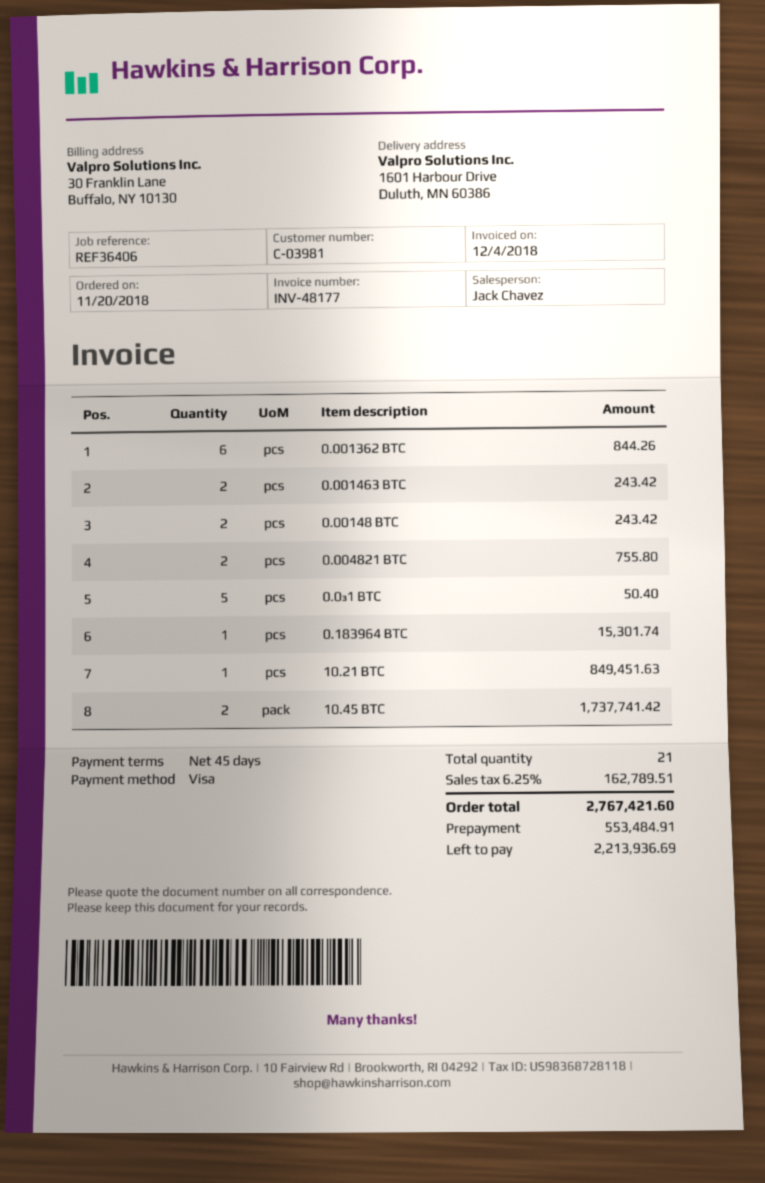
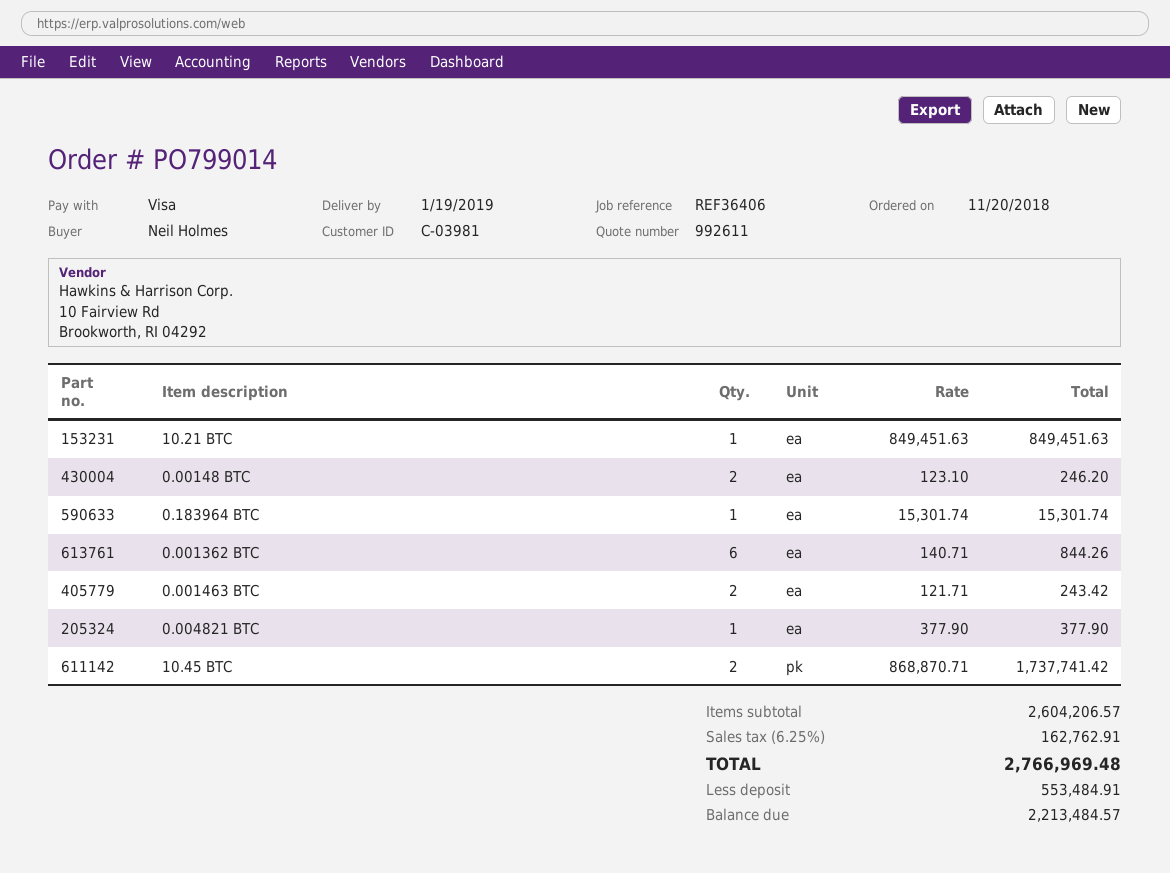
0.00148 BTC: 2 for 243.42 -> 2 for 246.20
0.004821 BTC: 2 for 755.80 -> 1 for 377.90
0.0₃1 BTC: 5 for 50.40 -> none
tax: 6.25% = 162789.51 -> 6.25% = 162762.91
total: 2767421.60 -> 2766969.48
balance: 2213936.69 -> 2213484.57

